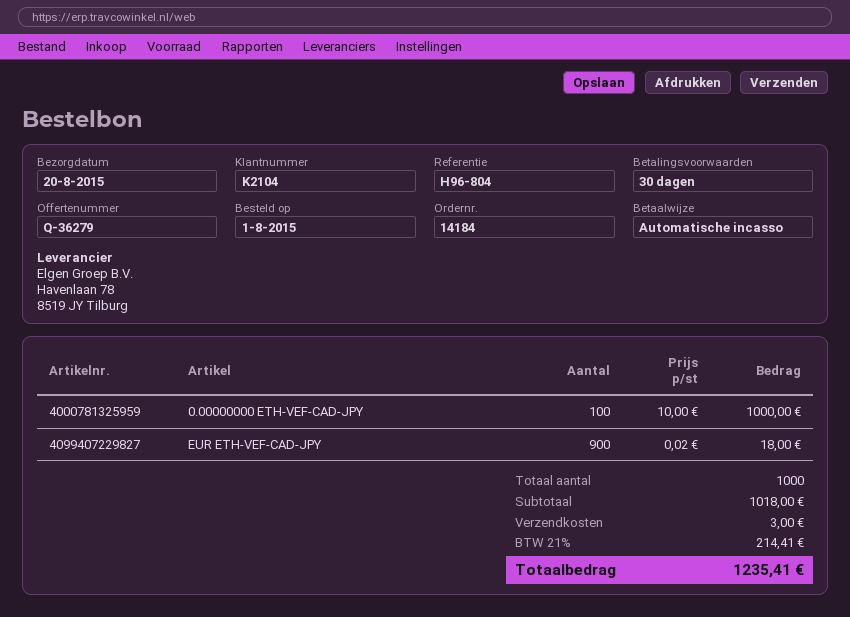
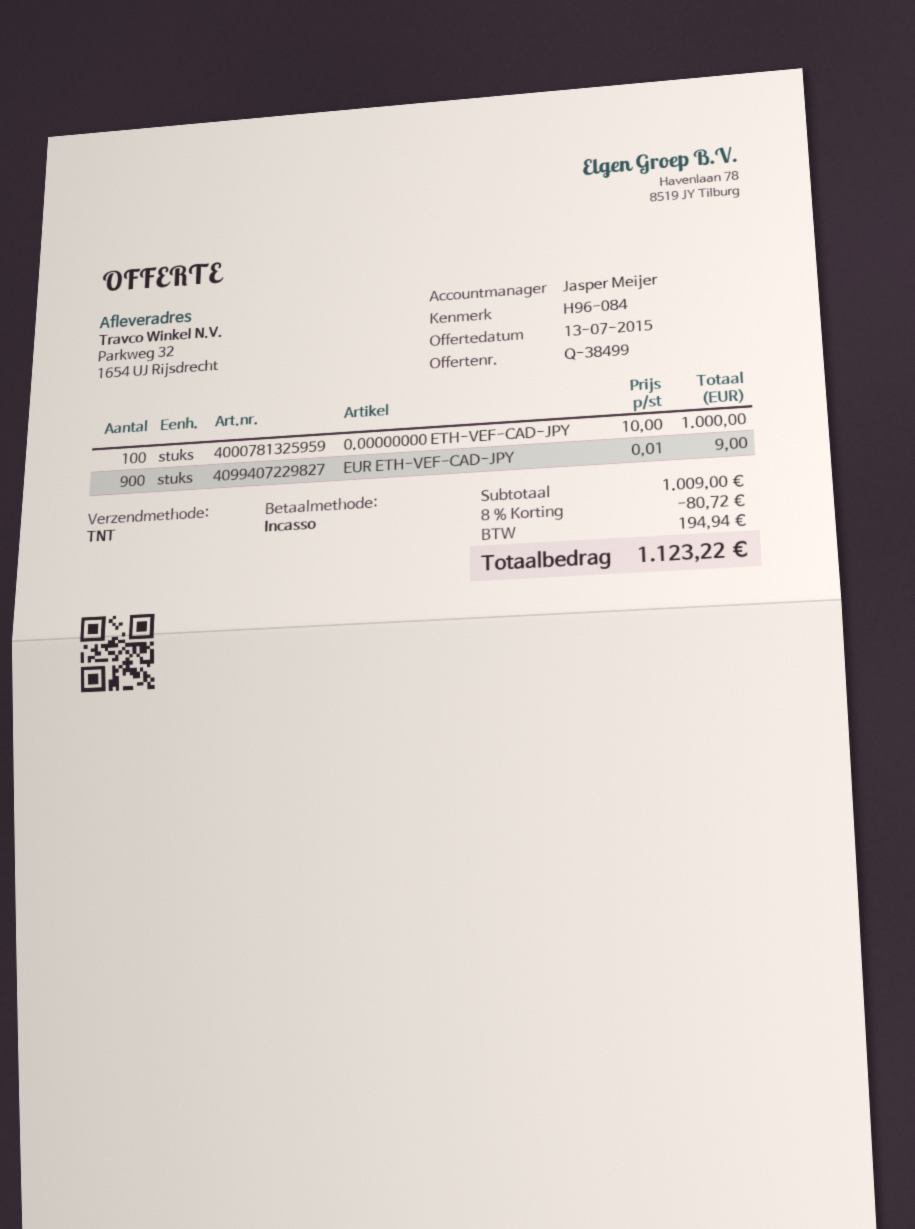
quote number: Q-36279 -> Q-38499
reference: H96-804 -> H96-084
EUR ETH-VEF-CAD-JPY: 900 x 0.02 = 18.00 -> 900 x 0.01 = 9.00
subtotal: 1018.00 -> 1009.00
discount: none -> 8% = 80.72
shipping: 3.00 -> none
tax: 214.41 -> 194.94
total: 1235.41 -> 1123.22

